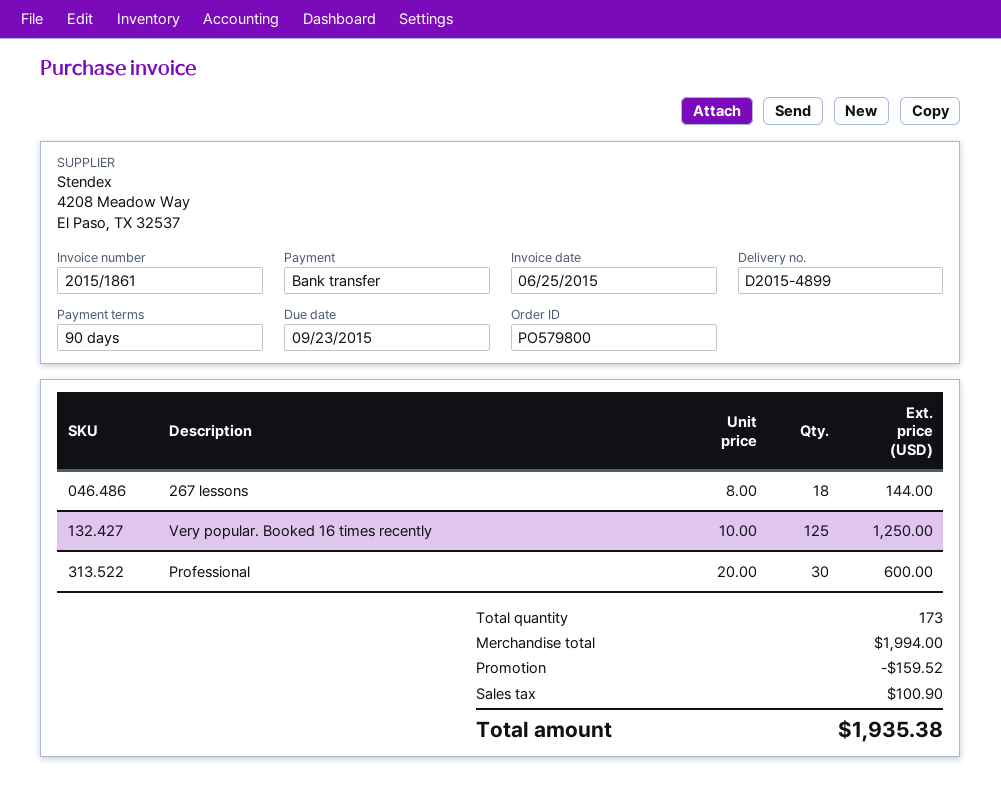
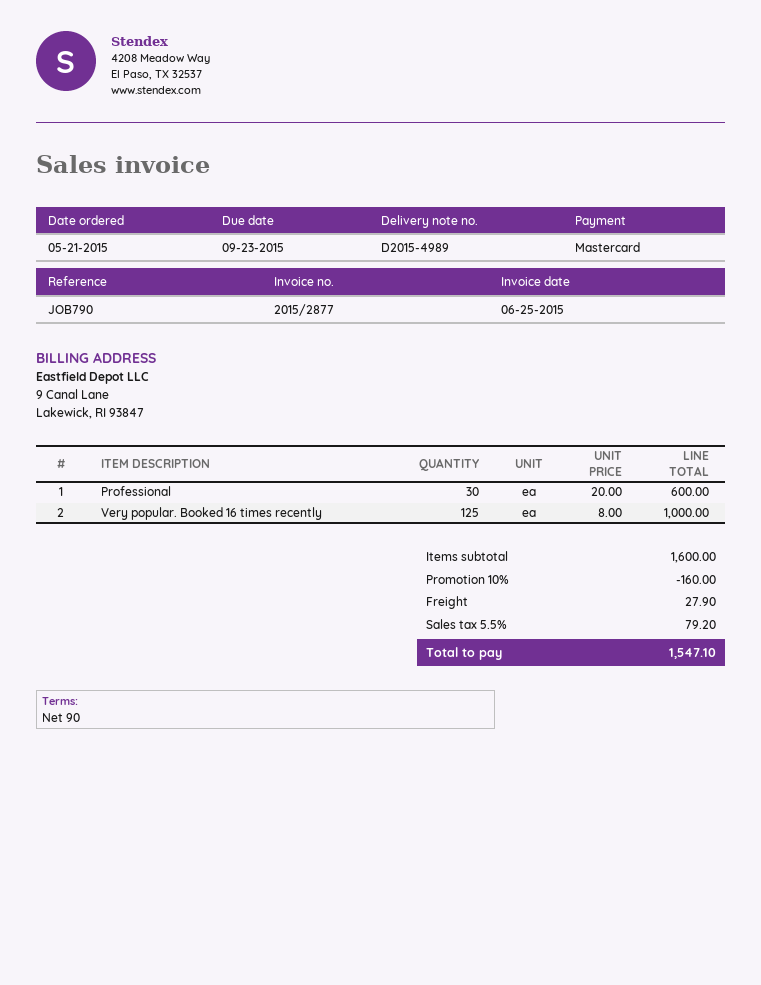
delivery note number: D2015-4899 -> D2015-4989
invoice number: 2015/1861 -> 2015/2877
payment method: bank transfer -> Mastercard
267 lessons: 18 x 8.00 = 144.00 -> none
Very popular. Booked 16 times recently: 125 x 10.00 = 1250.00 -> 125 x 8.00 = 1000.00
subtotal: 1994.00 -> 1600.00
discount: 159.52 -> 160.00
shipping: none -> 27.90
tax: 100.90 -> 79.20
total: 1935.38 -> 1547.10

